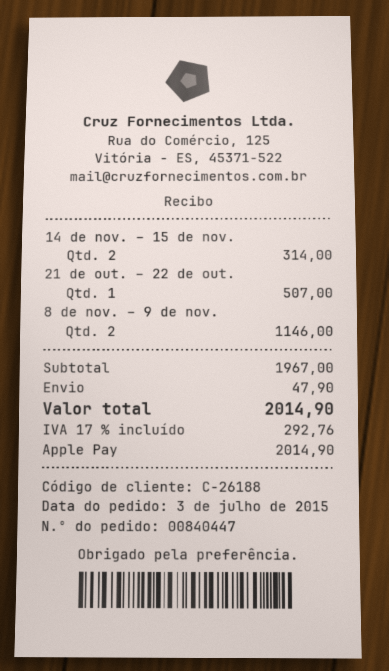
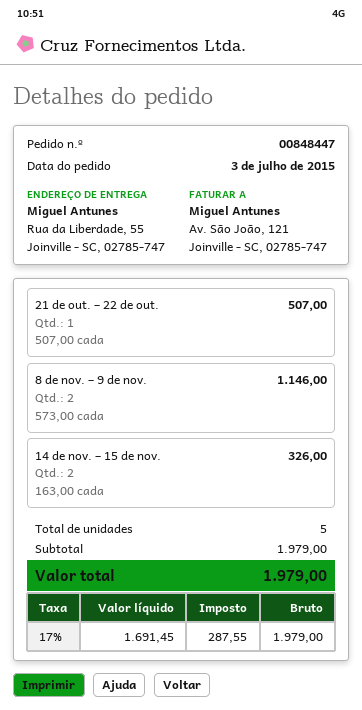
order number: 00840447 -> 00848447
14 de nov. – 15 de nov.: 2 for 314.00 -> 2 for 326.00
subtotal: 1967.00 -> 1979.00
shipping: 47.90 -> none
tax: 17% = 292.76 -> 17% = 287.55
total: 2014.90 -> 1979.00

